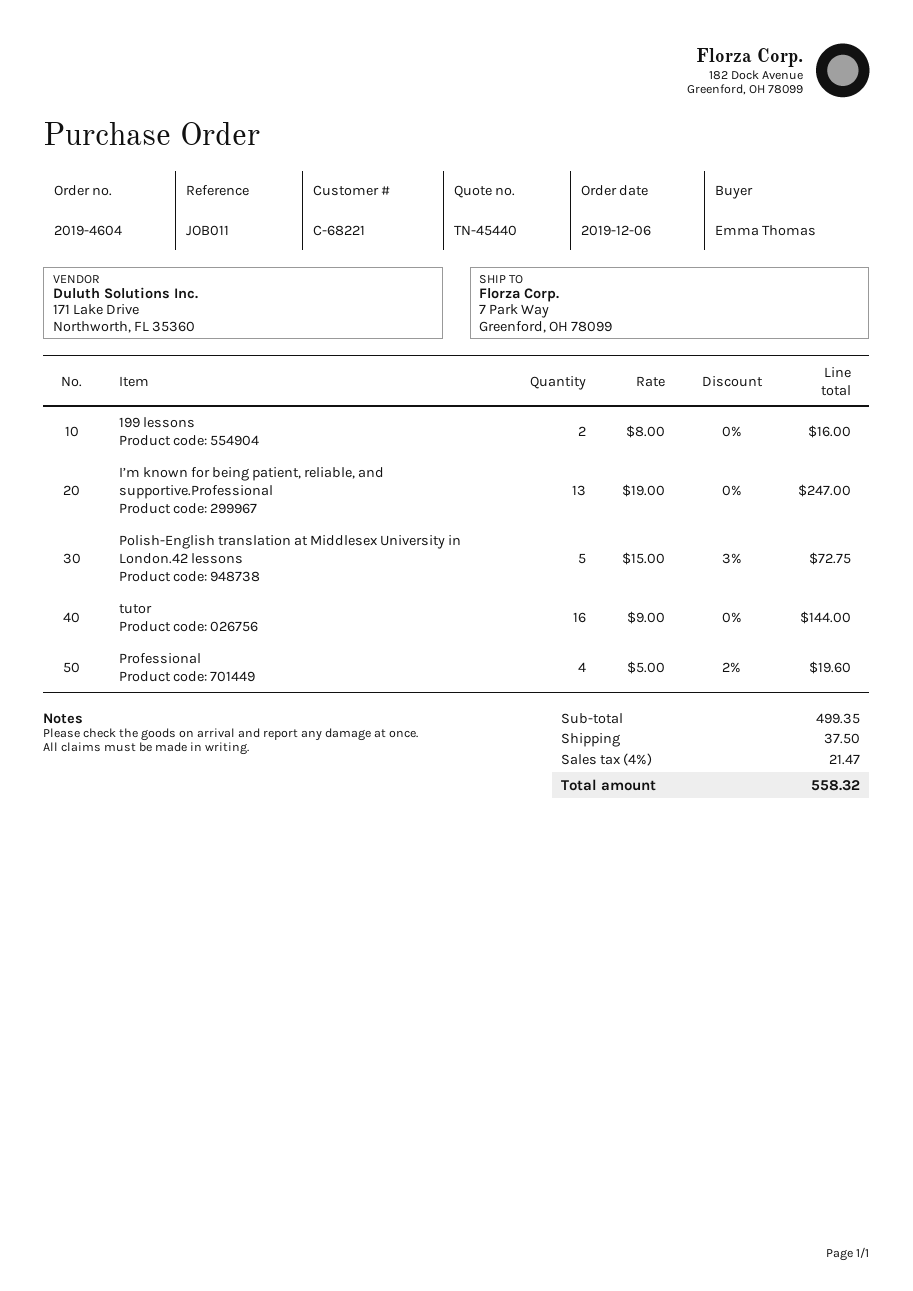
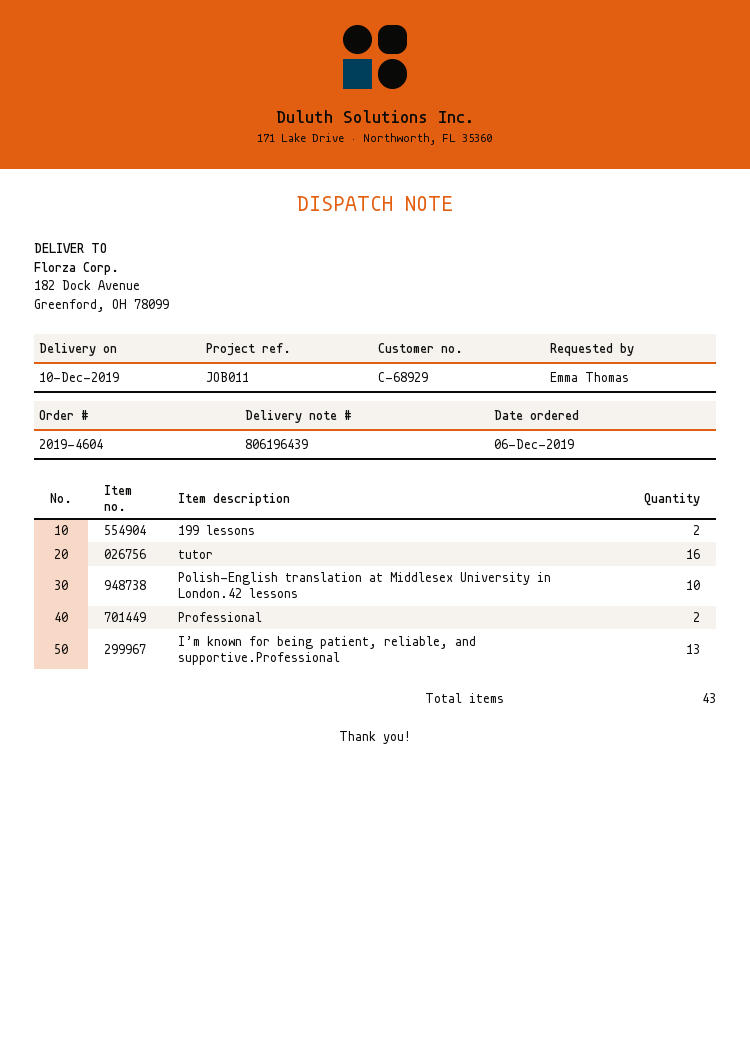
customer number: C-68221 -> C-68929
ship to: 7 Park Way, Greenford, OH 78099 -> 182 Dock Avenue, Greenford, OH 78099
Polish-English translation at Middlesex University in London.42 lessons: 5 -> 10
Professional: 4 -> 2

